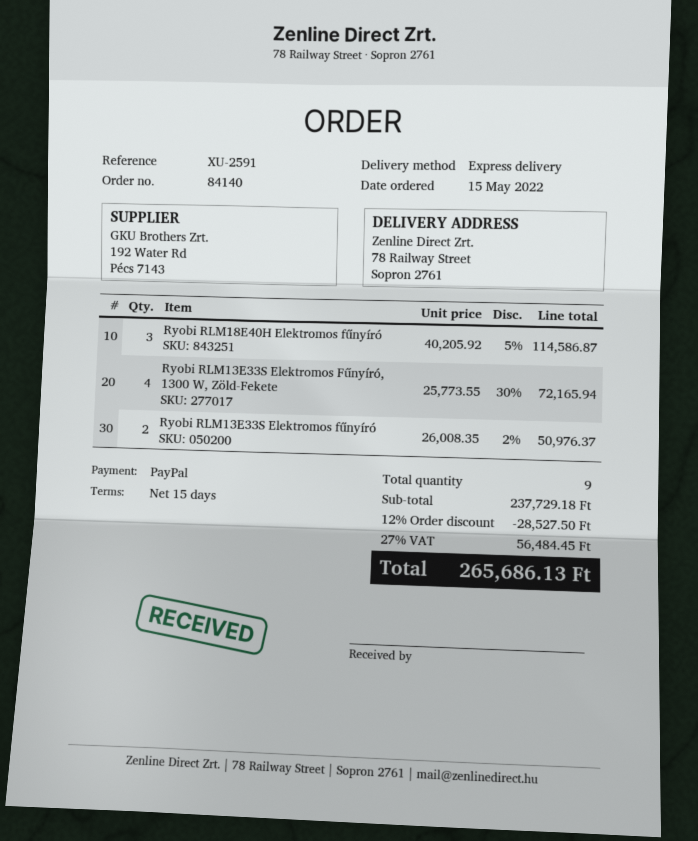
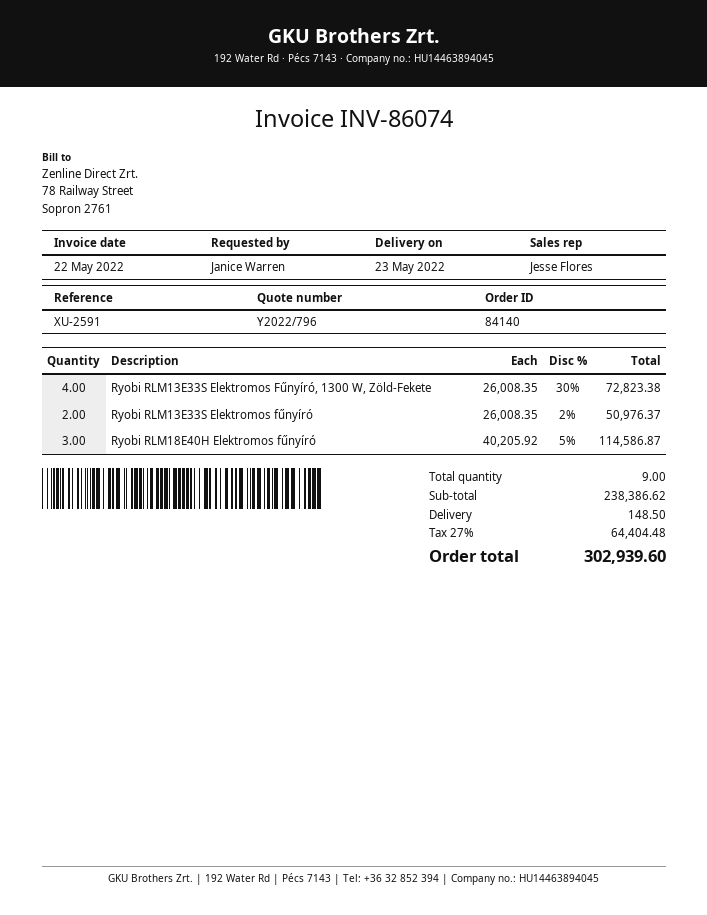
Ryobi RLM13E33S Elektromos Fűnyíró, 1300 W, Zöld-Fekete: 4 x 25773.55 - 30% = 72165.94 -> 4 x 26008.35 - 30% = 72823.38
subtotal: 237729.18 -> 238386.62
discount: 12% = 28527.50 -> none
shipping: none -> 148.50
tax: 27% = 56484.45 -> 27% = 64404.48
total: 265686.13 -> 302939.60

